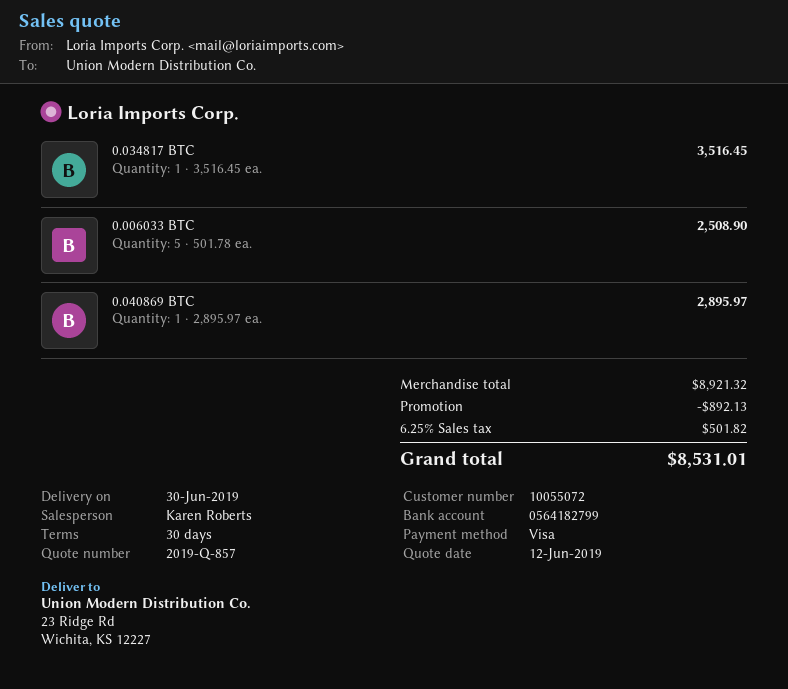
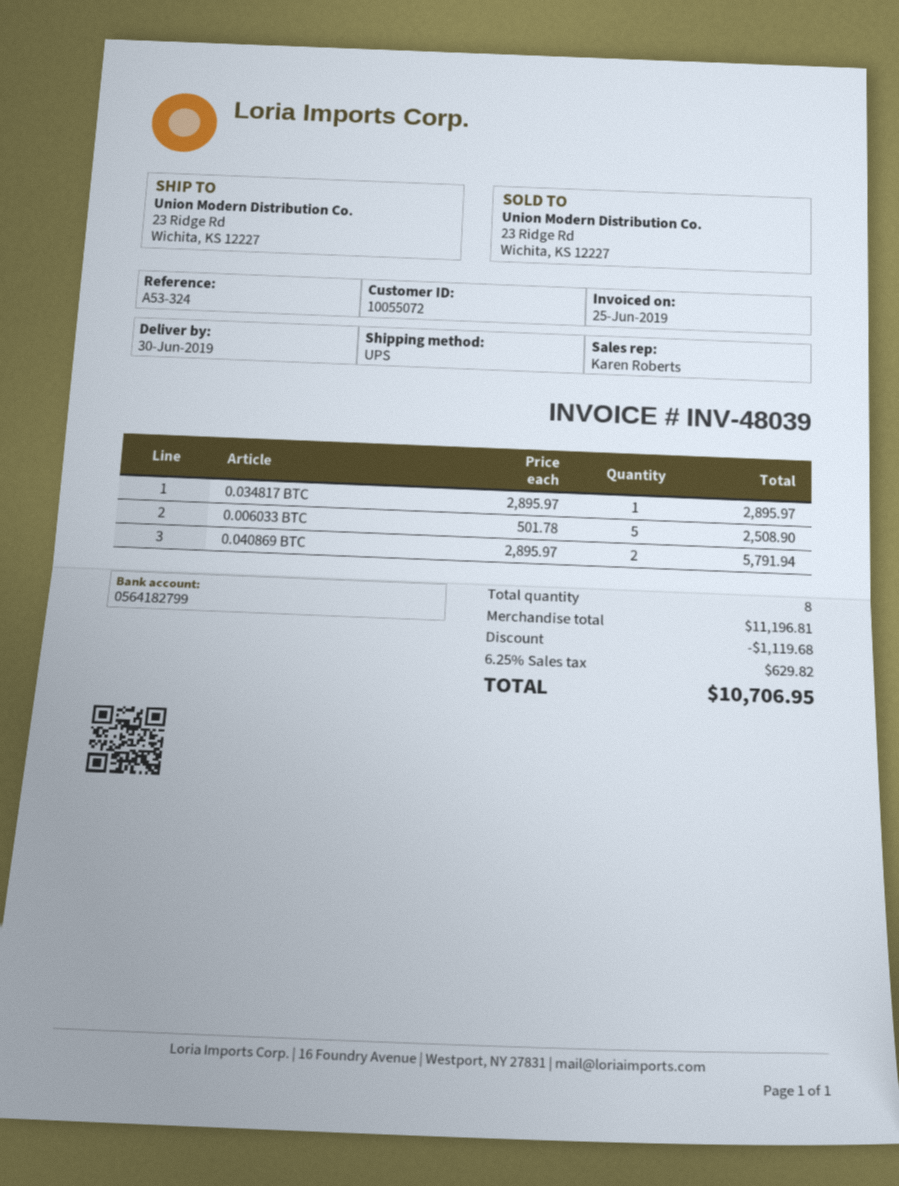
0.034817 BTC: 1 x 3516.45 = 3516.45 -> 1 x 2895.97 = 2895.97
0.040869 BTC: 1 x 2895.97 = 2895.97 -> 2 x 2895.97 = 5791.94
subtotal: 8921.32 -> 11196.81
discount: 892.13 -> 1119.68
tax: 6.25% = 501.82 -> 6.25% = 629.82
total: 8531.01 -> 10706.95

